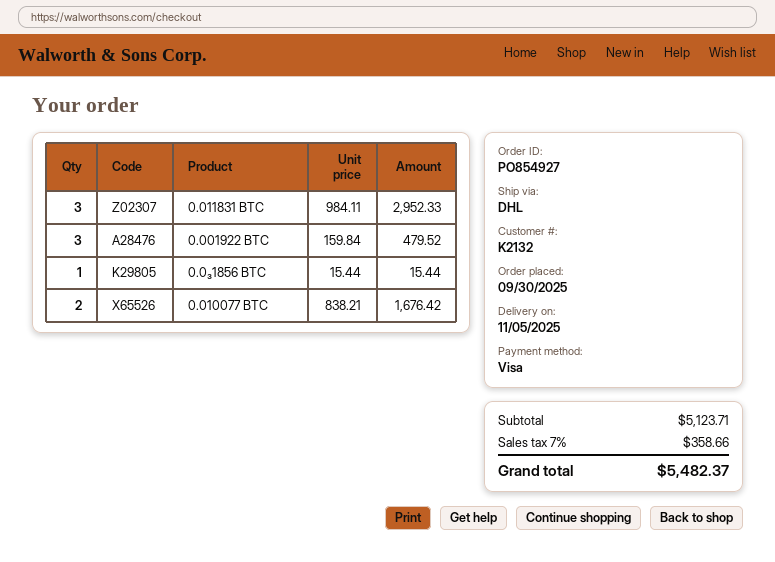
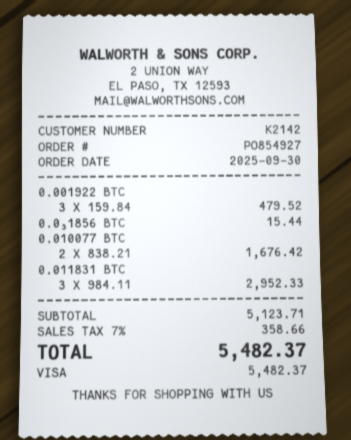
customer number: K2132 -> K2142

